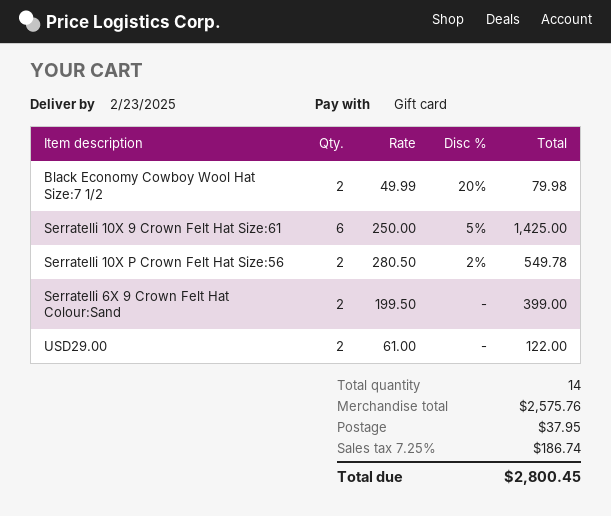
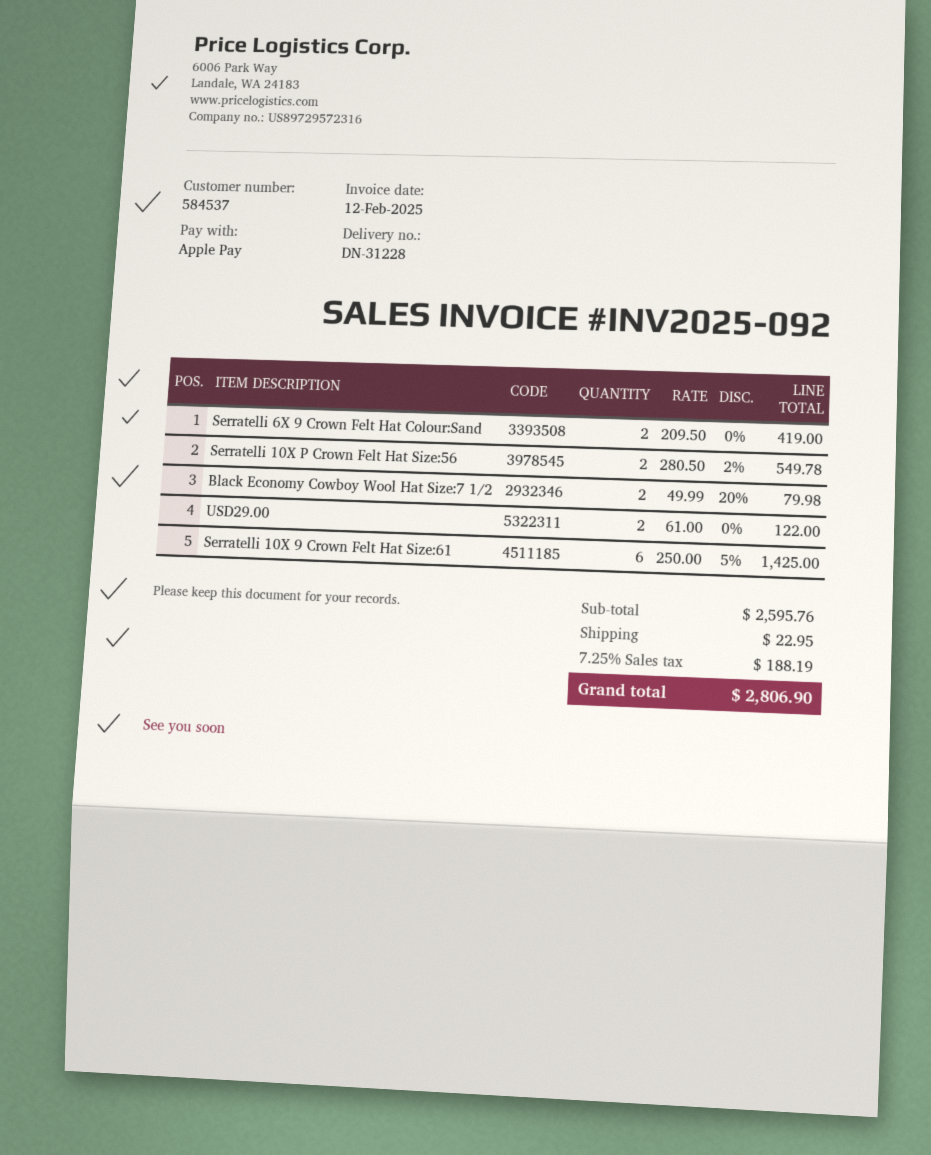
payment method: gift card -> Apple Pay
Serratelli 6X 9 Crown Felt Hat Colour:Sand: 2 x 199.50 = 399.00 -> 2 x 209.50 = 419.00
subtotal: 2575.76 -> 2595.76
shipping: 37.95 -> 22.95
tax: 7.25% = 186.74 -> 7.25% = 188.19
total: 2800.45 -> 2806.90

